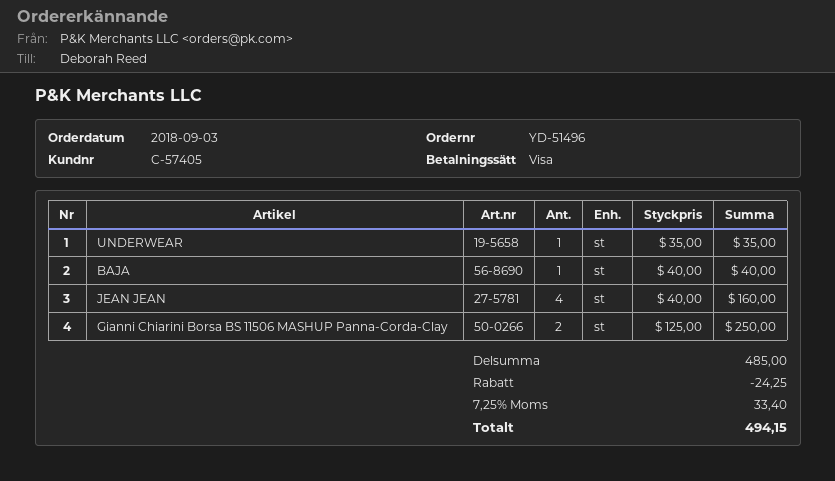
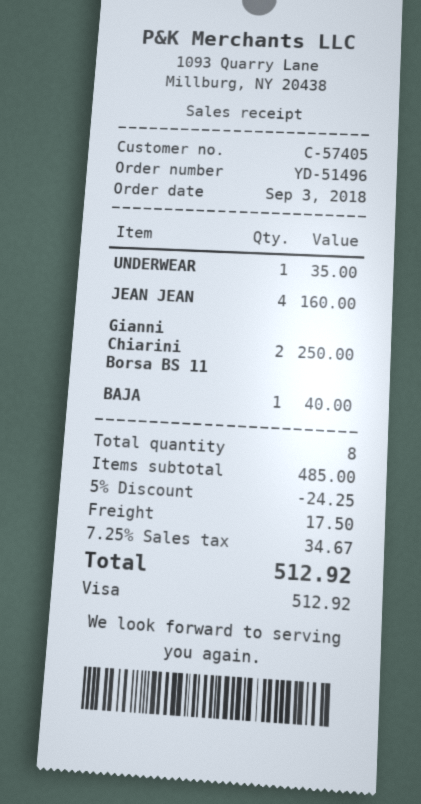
shipping: none -> 17.50
tax: 7.25% = 33.40 -> 7.25% = 34.67
total: 494.15 -> 512.92

